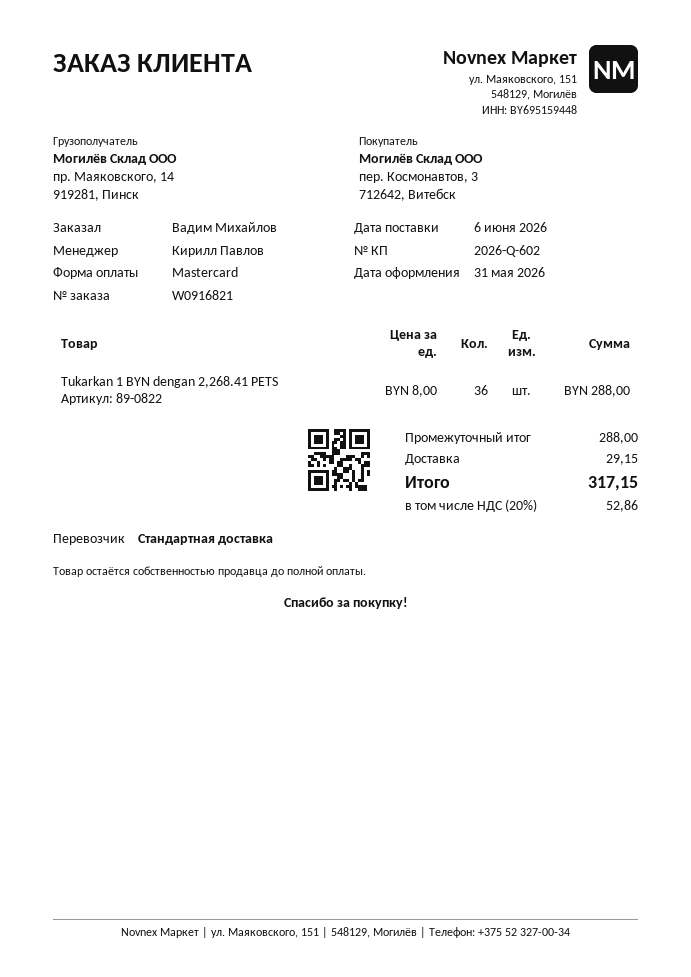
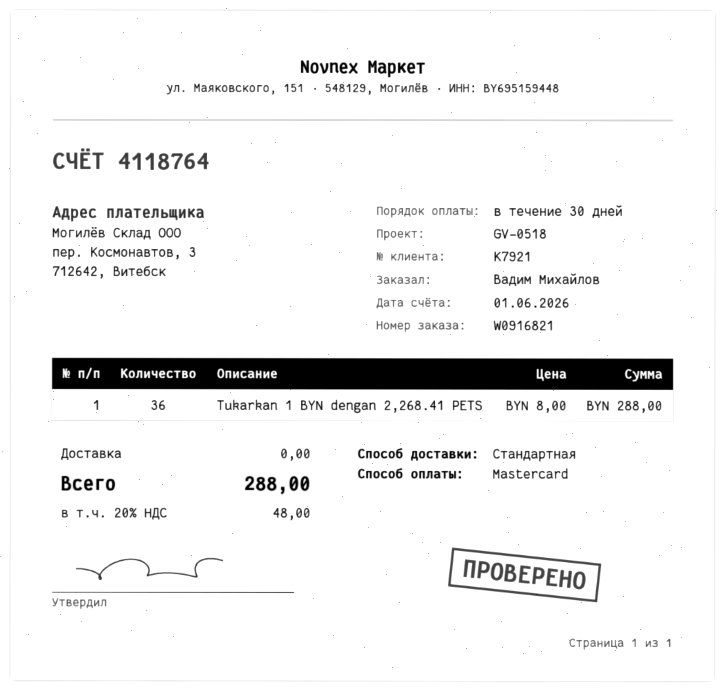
shipping: 29.15 -> 0.00
tax: 20% = 52.86 -> 20% = 48.00
total: 317.15 -> 288.00

